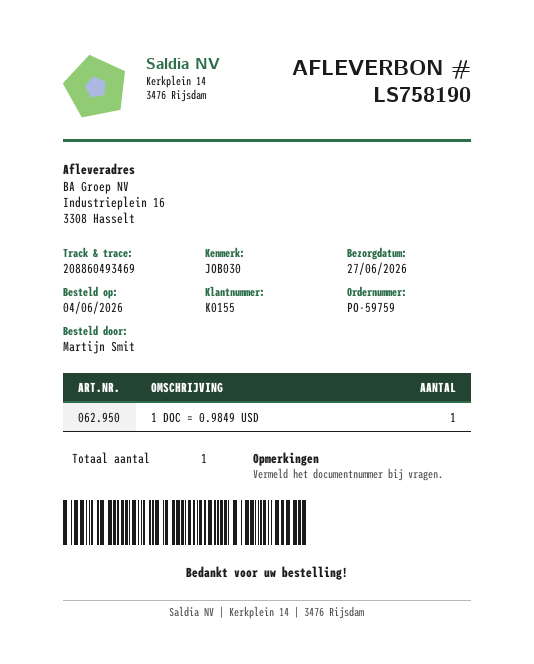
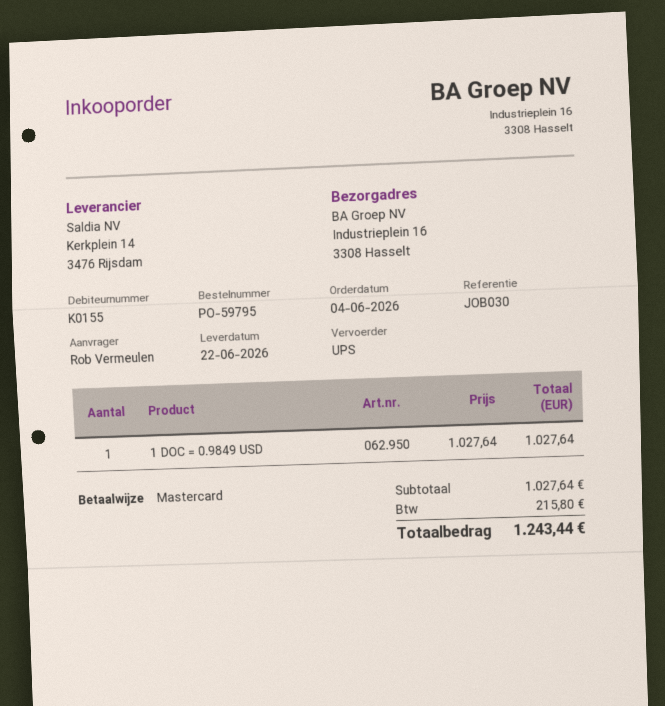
order number: PO-59759 -> PO-59795
delivery date: 2026-06-27 -> 2026-06-22
ordered by: Martijn Smit -> Rob Vermeulen

